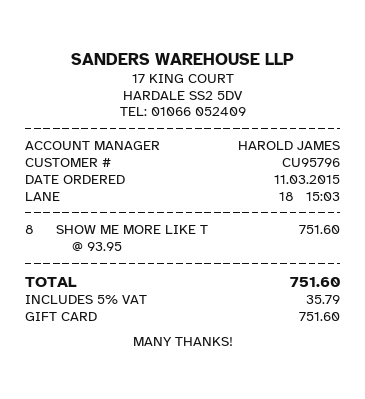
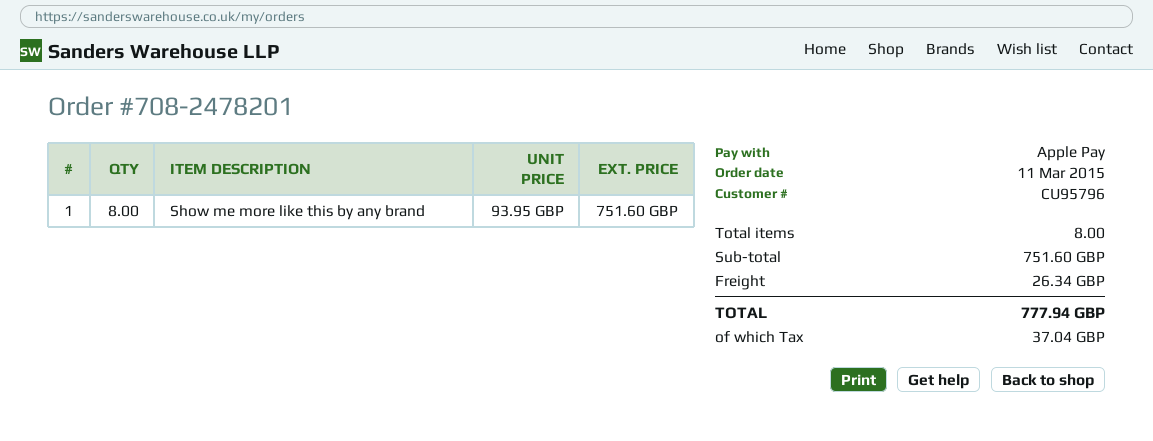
payment method: gift card -> Apple Pay
shipping: none -> 26.34
tax: 35.79 -> 37.04
total: 751.60 -> 777.94

